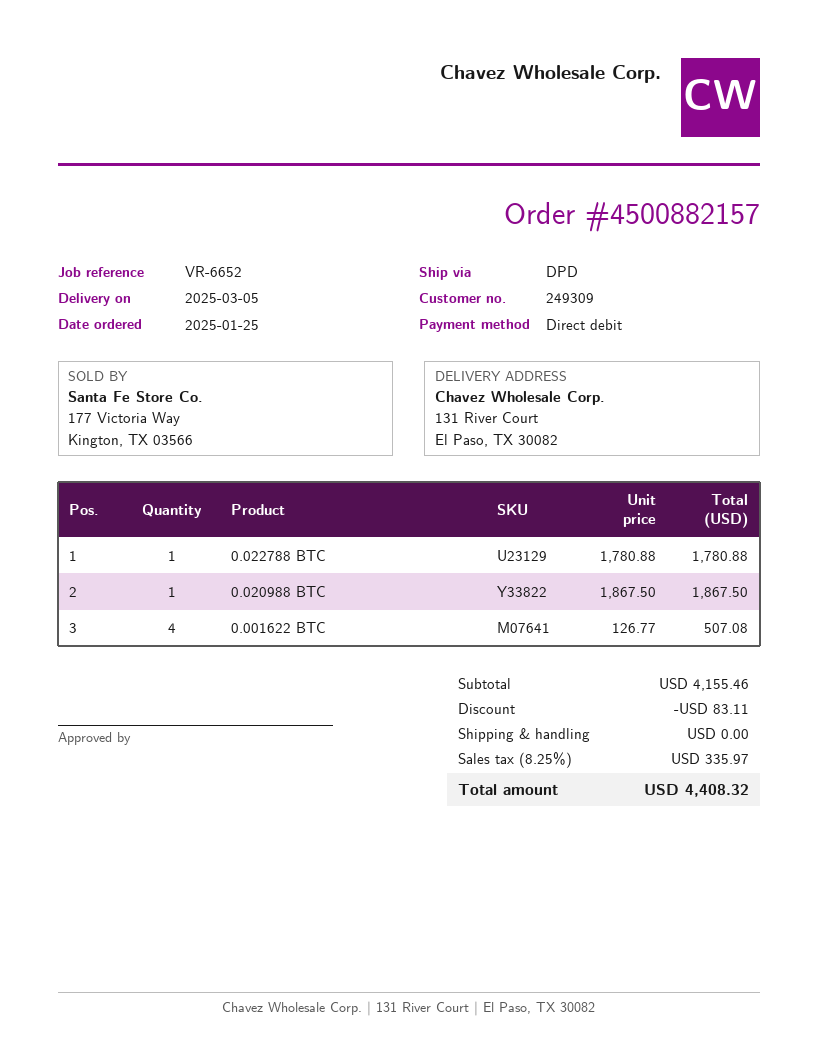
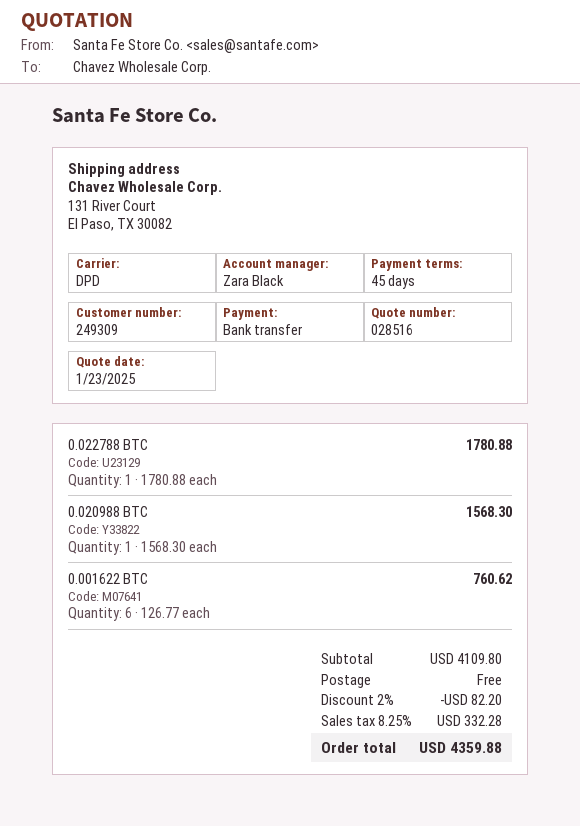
payment method: direct debit -> bank transfer
0.020988 BTC: 1 x 1867.50 = 1867.50 -> 1 x 1568.30 = 1568.30
0.001622 BTC: 4 x 126.77 = 507.08 -> 6 x 126.77 = 760.62
subtotal: 4155.46 -> 4109.80
discount: 83.11 -> 82.20
tax: 8.25% = 335.97 -> 8.25% = 332.28
total: 4408.32 -> 4359.88

